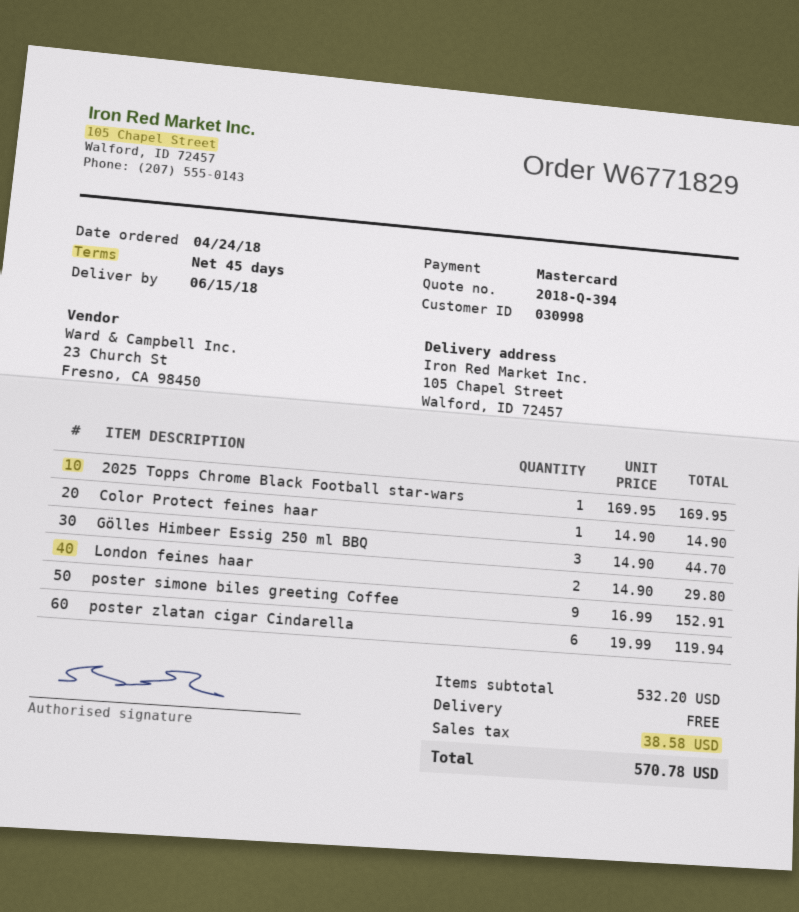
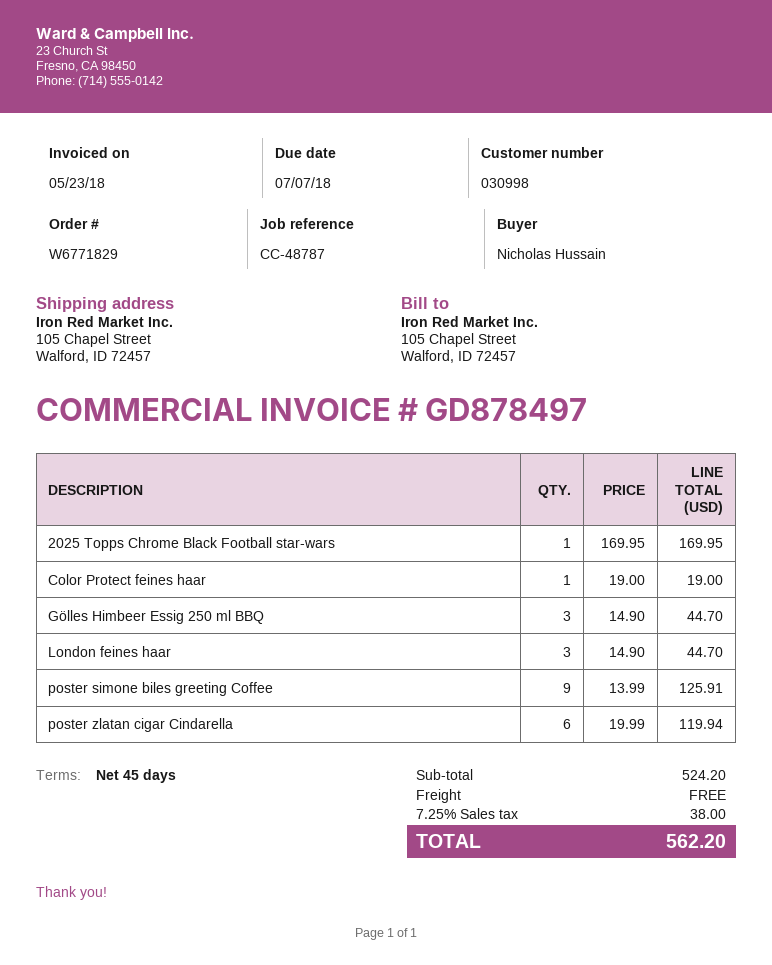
Color Protect feines haar: 1 x 14.90 = 14.90 -> 1 x 19.00 = 19.00
London feines haar: 2 x 14.90 = 29.80 -> 3 x 14.90 = 44.70
poster simone biles greeting Coffee: 9 x 16.99 = 152.91 -> 9 x 13.99 = 125.91
subtotal: 532.20 -> 524.20
tax: 38.58 -> 38.00
total: 570.78 -> 562.20

